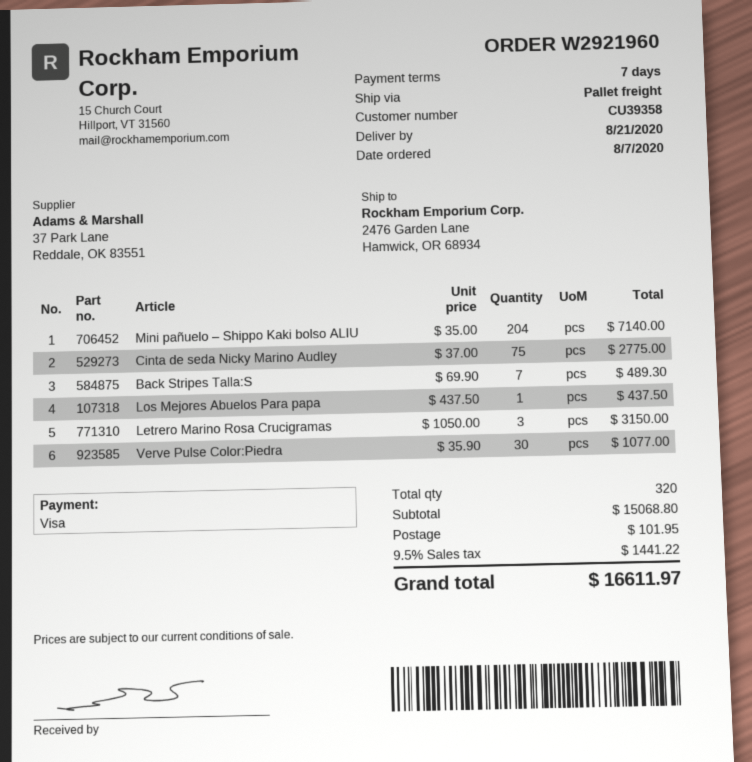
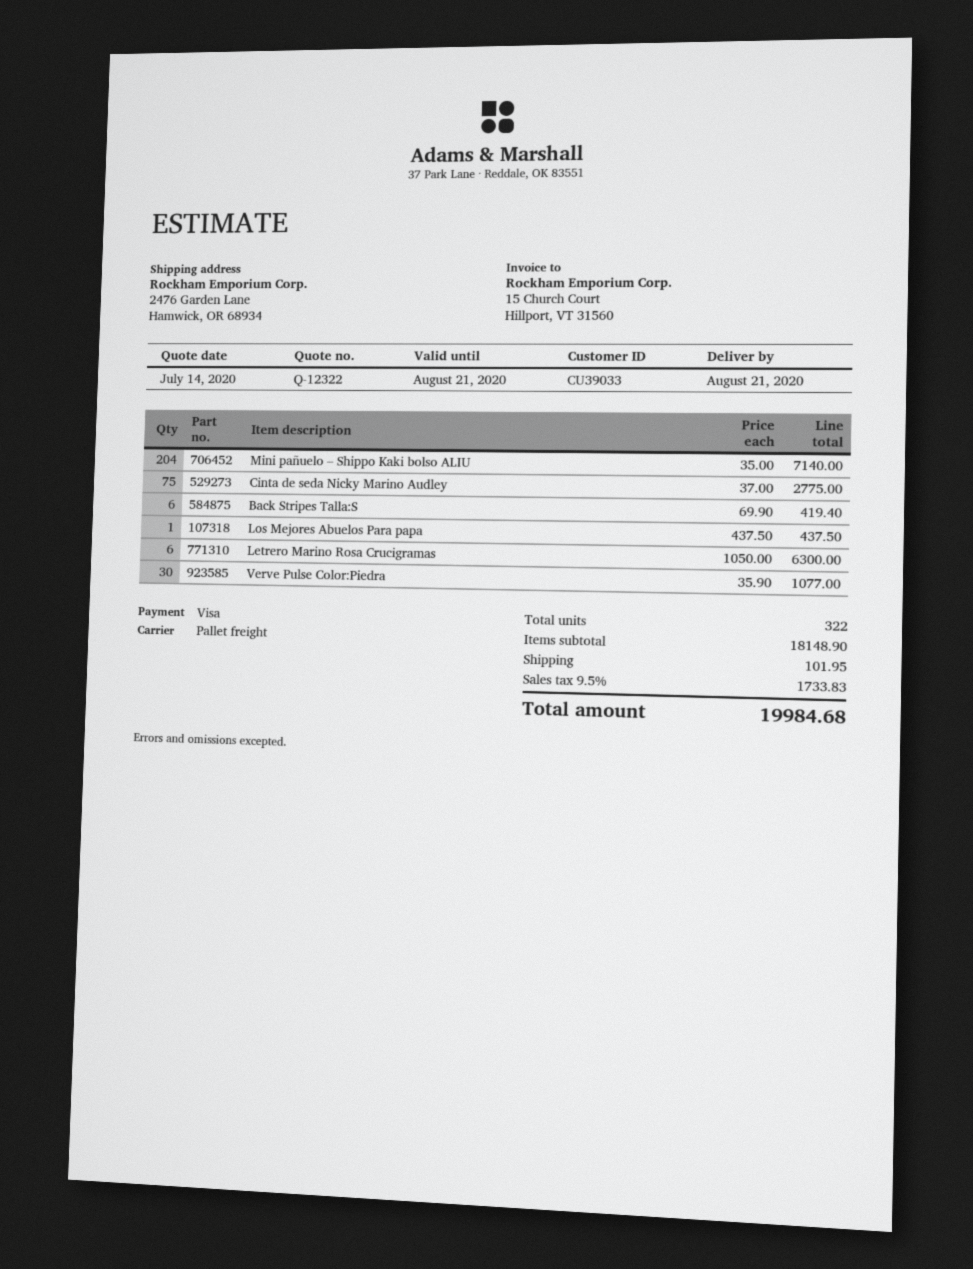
customer number: CU39358 -> CU39033
Back Stripes Talla:S: 7 x 69.90 = 489.30 -> 6 x 69.90 = 419.40
Letrero Marino Rosa Crucigramas: 3 x 1050.00 = 3150.00 -> 6 x 1050.00 = 6300.00
total quantity: 320 -> 322
subtotal: 15068.80 -> 18148.90
tax: 9.5% = 1441.22 -> 9.5% = 1733.83
total: 16611.97 -> 19984.68

